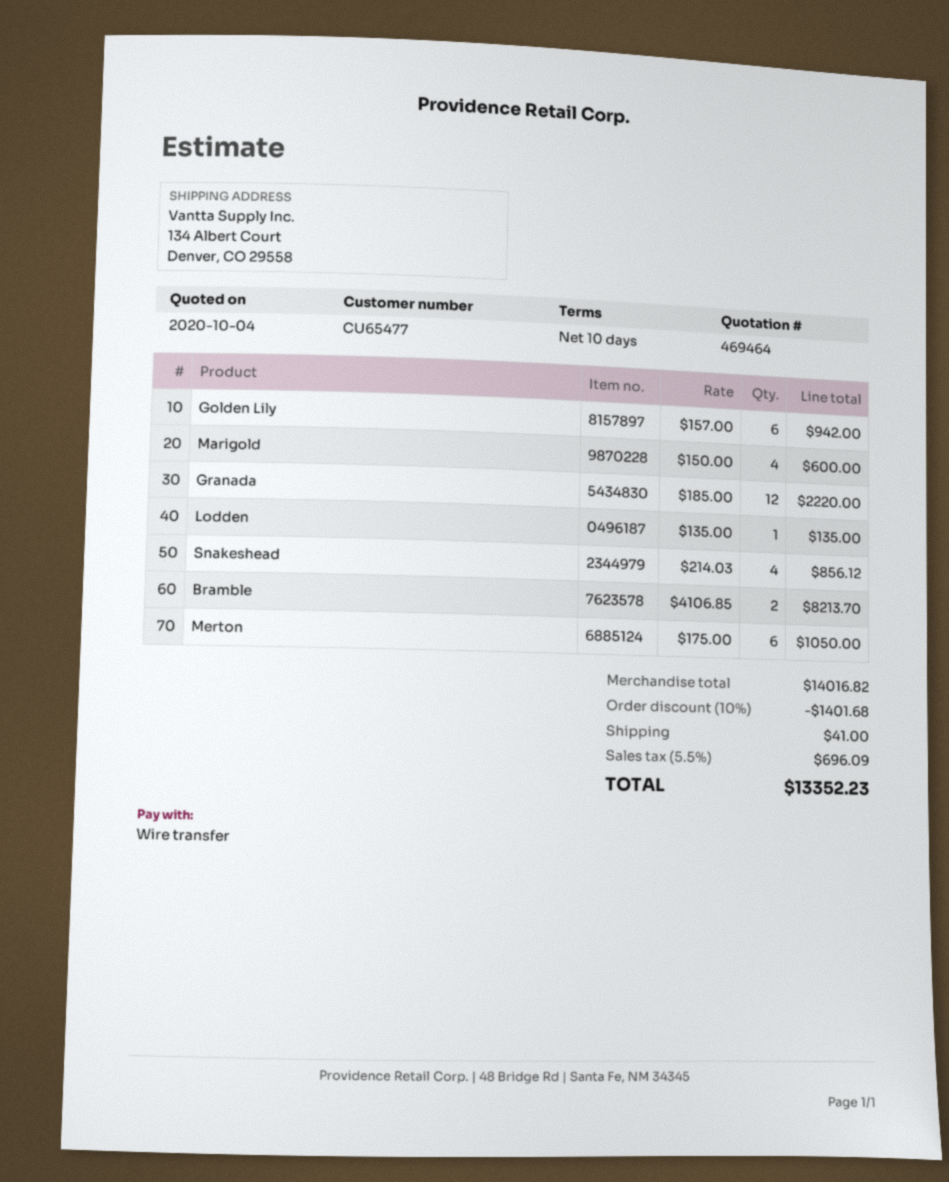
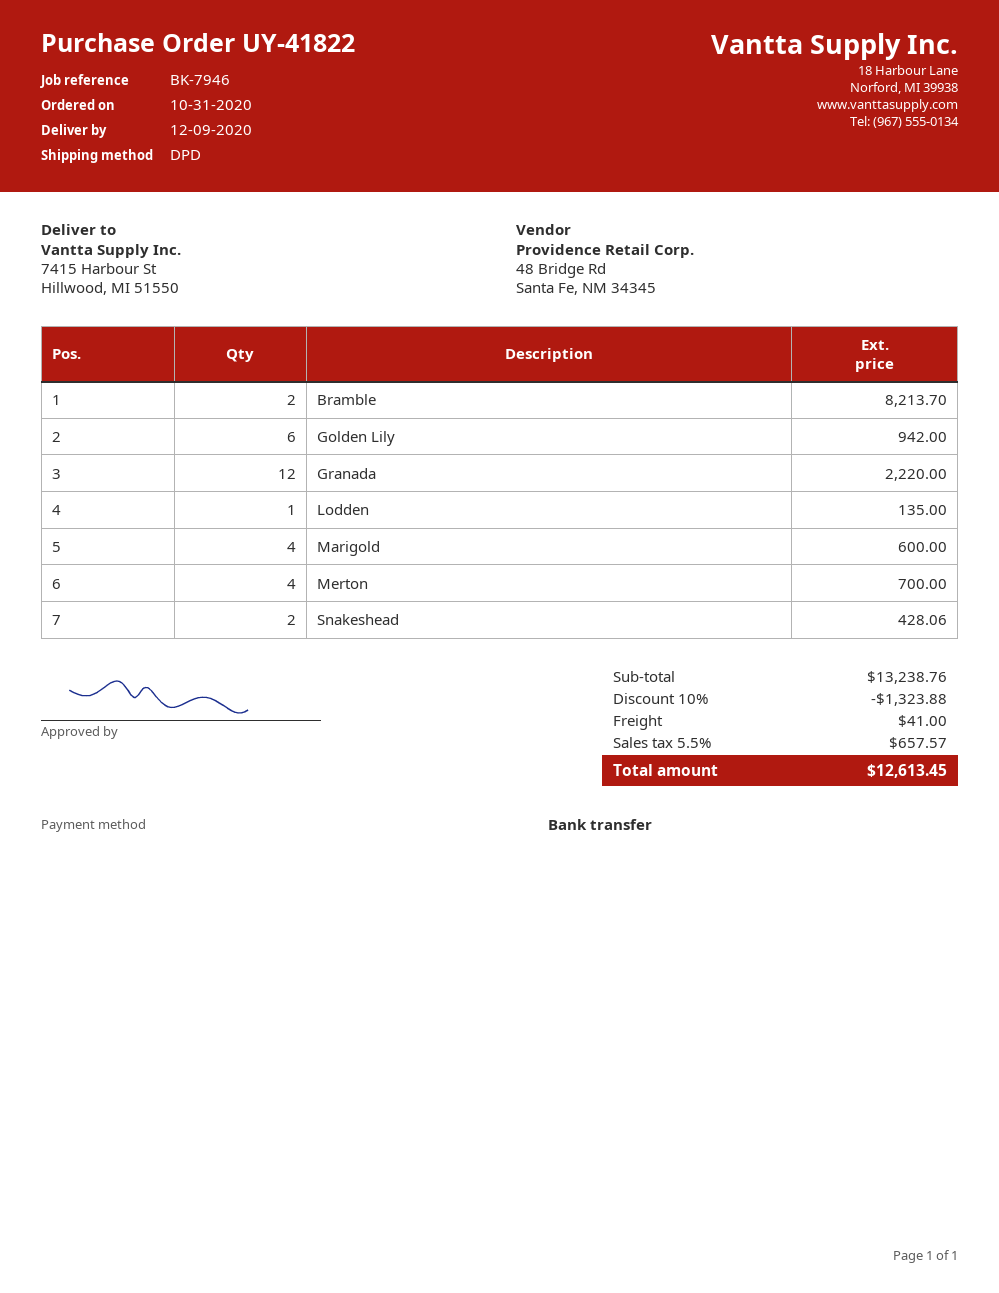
ship to: 134 Albert Court, Denver, CO 29558 -> 7415 Harbour St, Hillwood, MI 51550
Snakeshead: 4 for 856.12 -> 2 for 428.06
Merton: 6 for 1050.00 -> 4 for 700.00
subtotal: 14016.82 -> 13238.76
discount: 10% = 1401.68 -> 10% = 1323.88
tax: 5.5% = 696.09 -> 5.5% = 657.57
total: 13352.23 -> 12613.45

